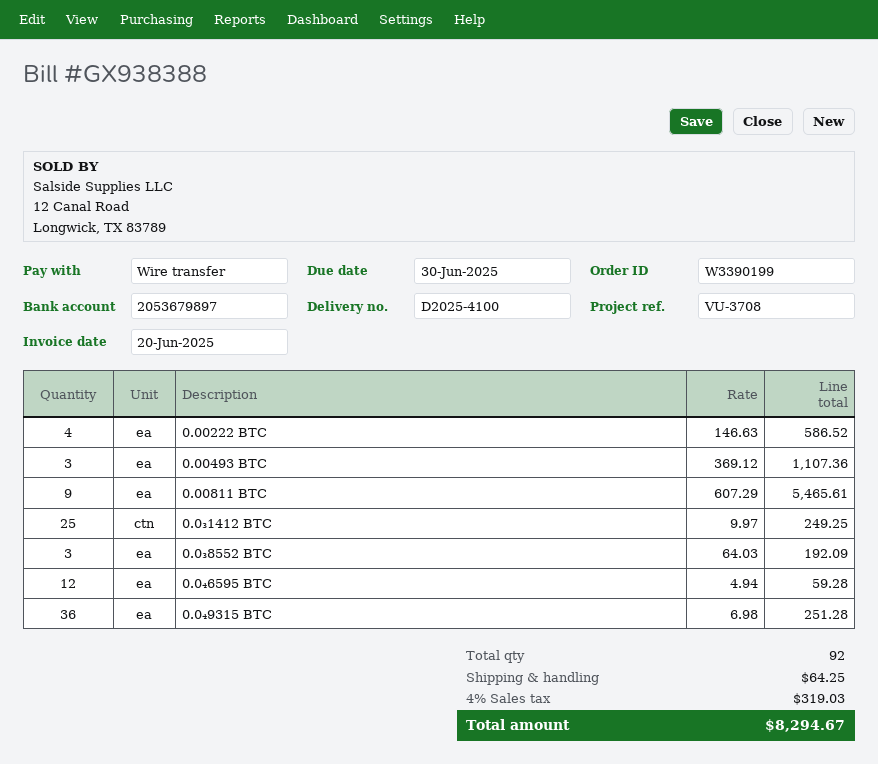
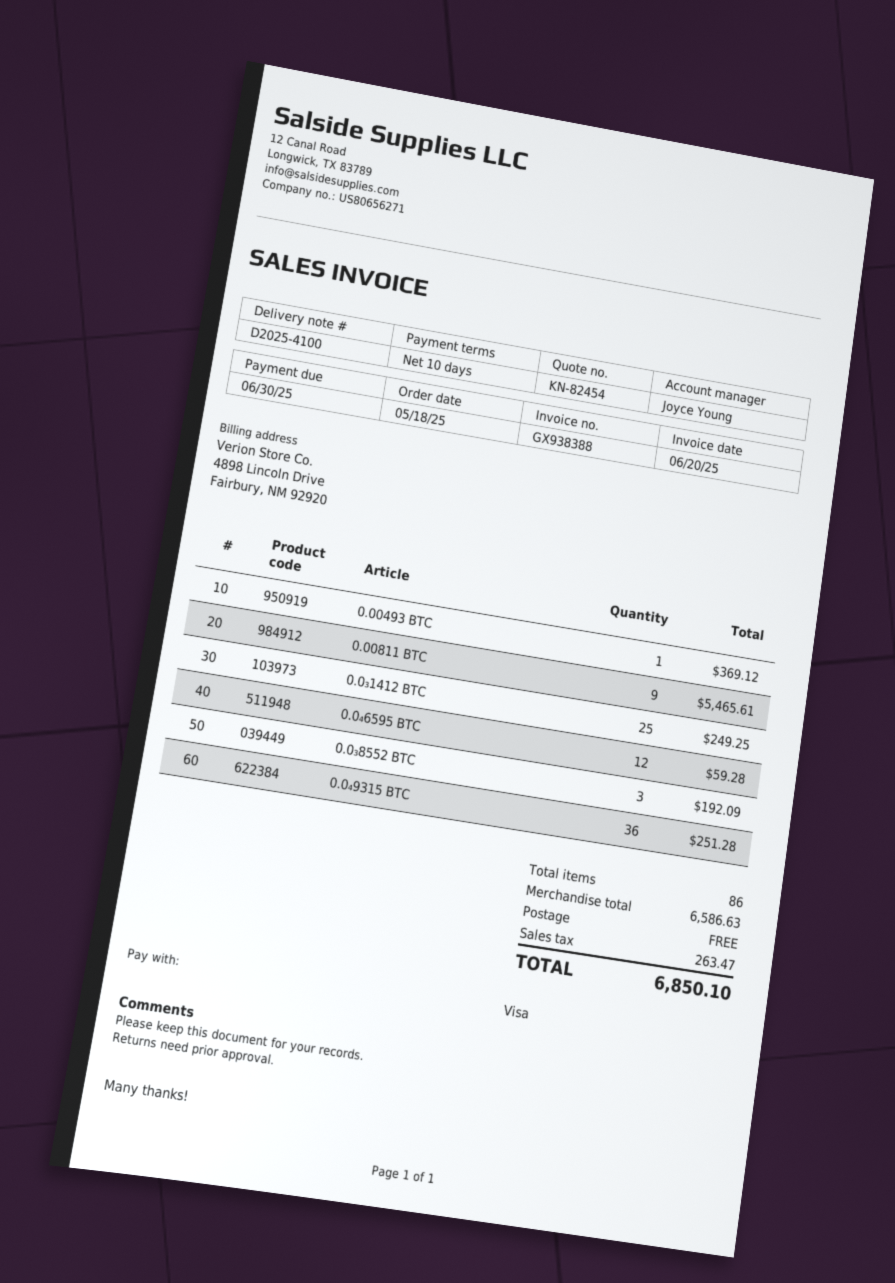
payment method: bank transfer -> Visa
0.00222 BTC: 4 for 586.52 -> none
0.00493 BTC: 3 for 1107.36 -> 1 for 369.12
total quantity: 92 -> 86
shipping: 64.25 -> 0.00
tax: 319.03 -> 263.47
total: 8294.67 -> 6850.10

